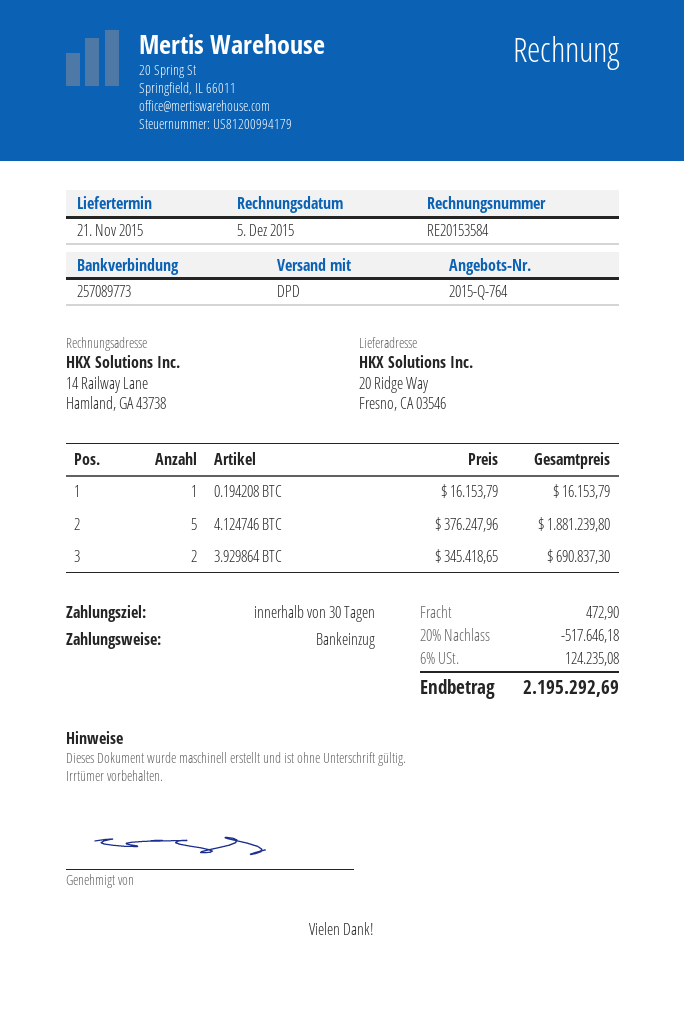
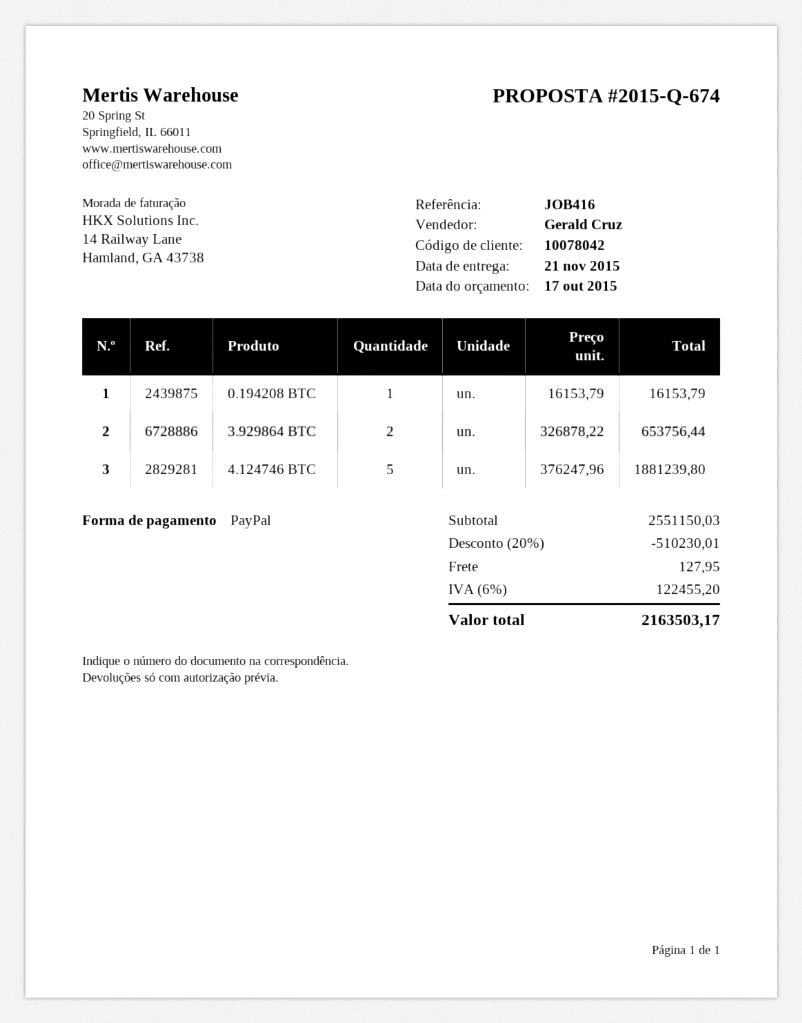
quote number: 2015-Q-764 -> 2015-Q-674
payment method: direct debit -> PayPal
3.929864 BTC: 2 x 345418.65 = 690837.30 -> 2 x 326878.22 = 653756.44
discount: 20% = 517646.18 -> 20% = 510230.01
shipping: 472.90 -> 127.95
tax: 6% = 124235.08 -> 6% = 122455.20
total: 2195292.69 -> 2163503.17

